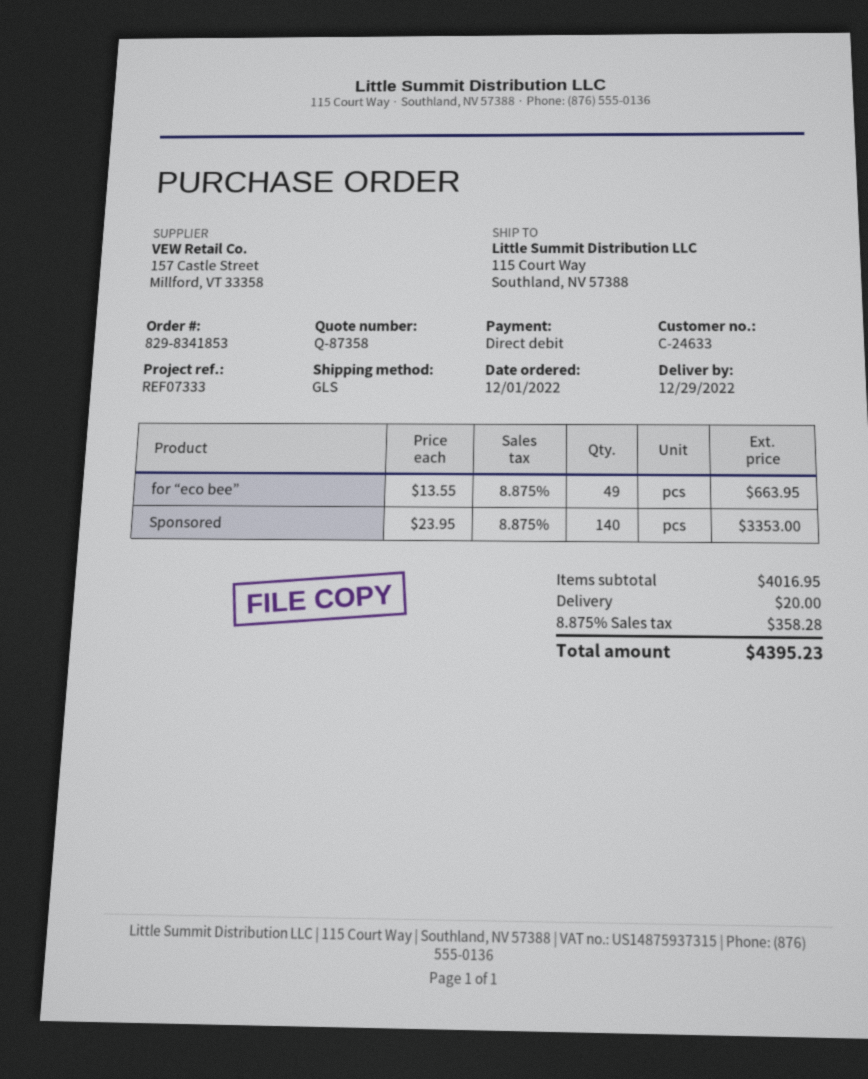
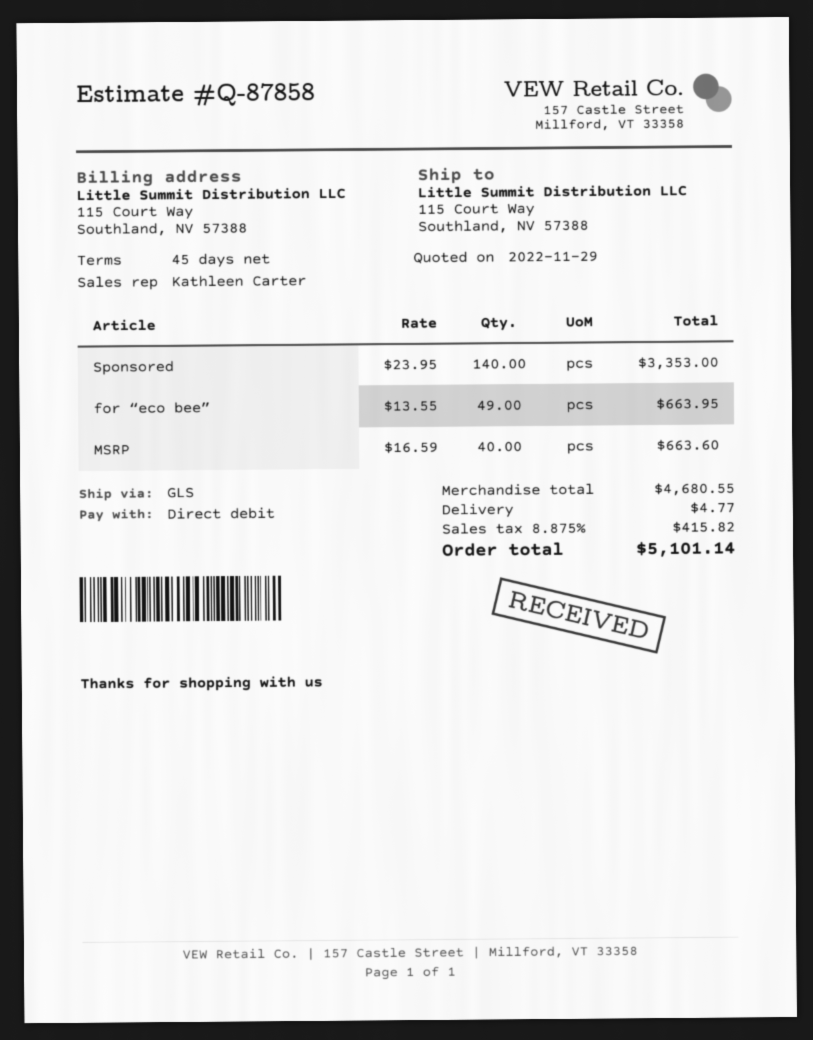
quote number: Q-87358 -> Q-87858
MSRP: none -> 40 x 16.59 = 663.60
subtotal: 4016.95 -> 4680.55
shipping: 20.00 -> 4.77
tax: 8.875% = 358.28 -> 8.875% = 415.82
total: 4395.23 -> 5101.14

